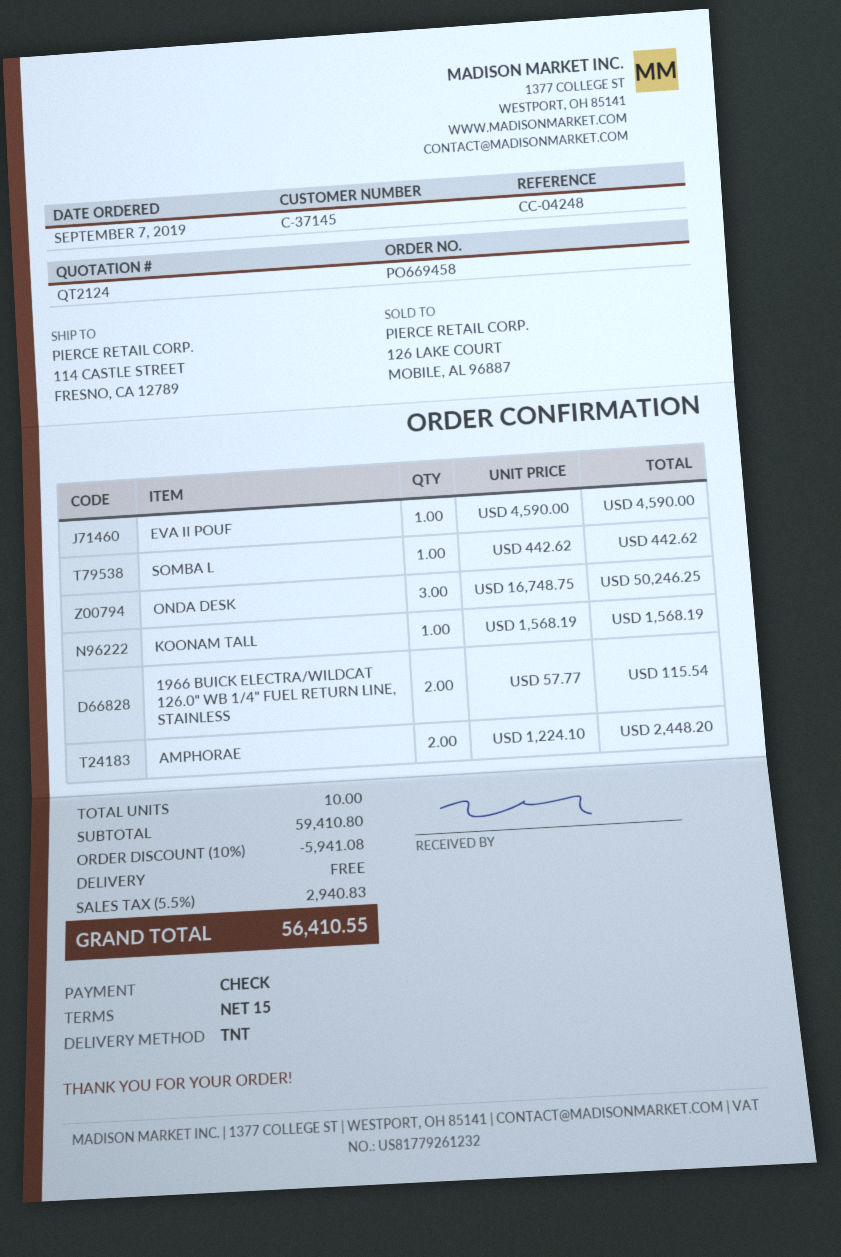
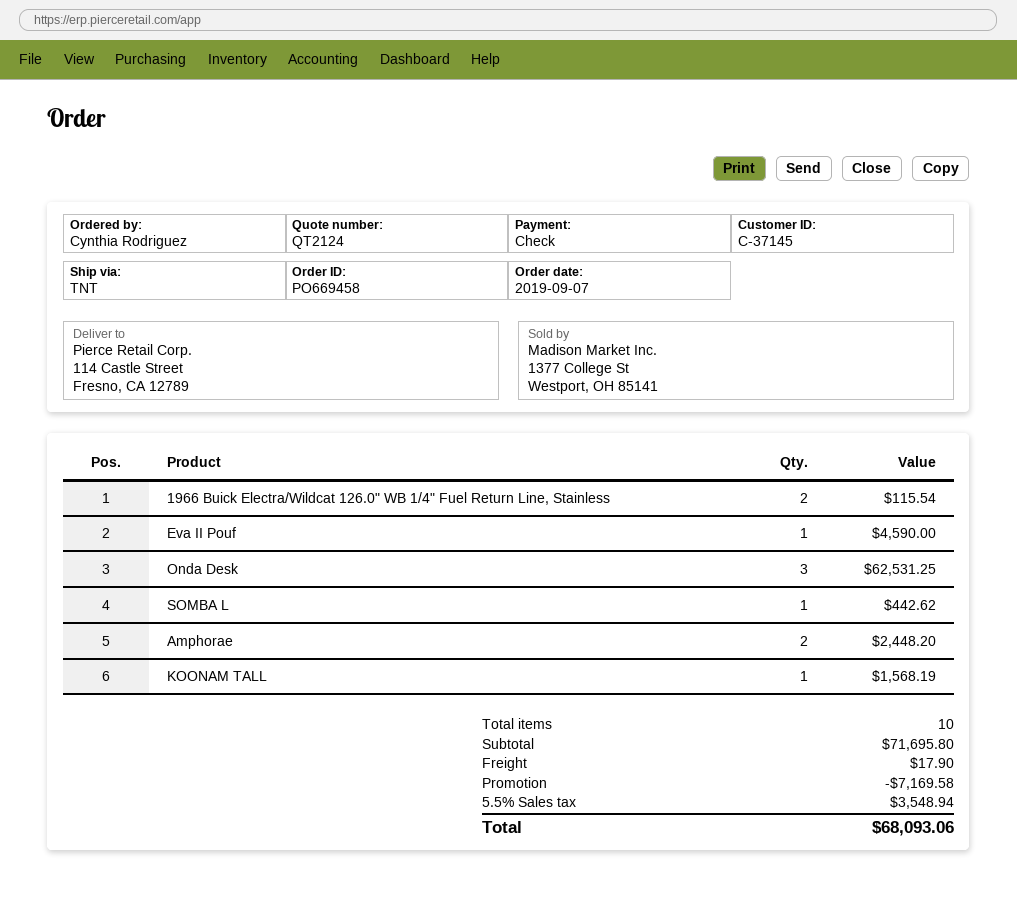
ONDA DESK: 3 for 50246.25 -> 3 for 62531.25
subtotal: 59410.80 -> 71695.80
discount: 5941.08 -> 7169.58
shipping: 0.00 -> 17.90
tax: 5.5% = 2940.83 -> 5.5% = 3548.94
total: 56410.55 -> 68093.06

